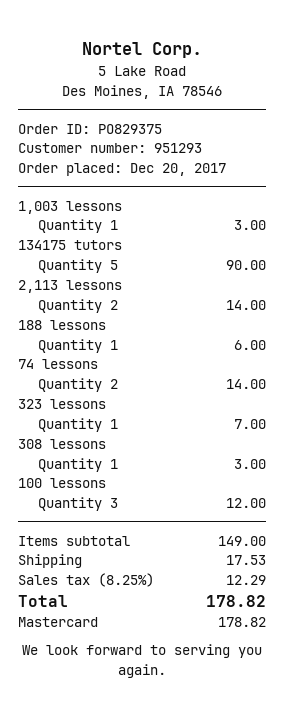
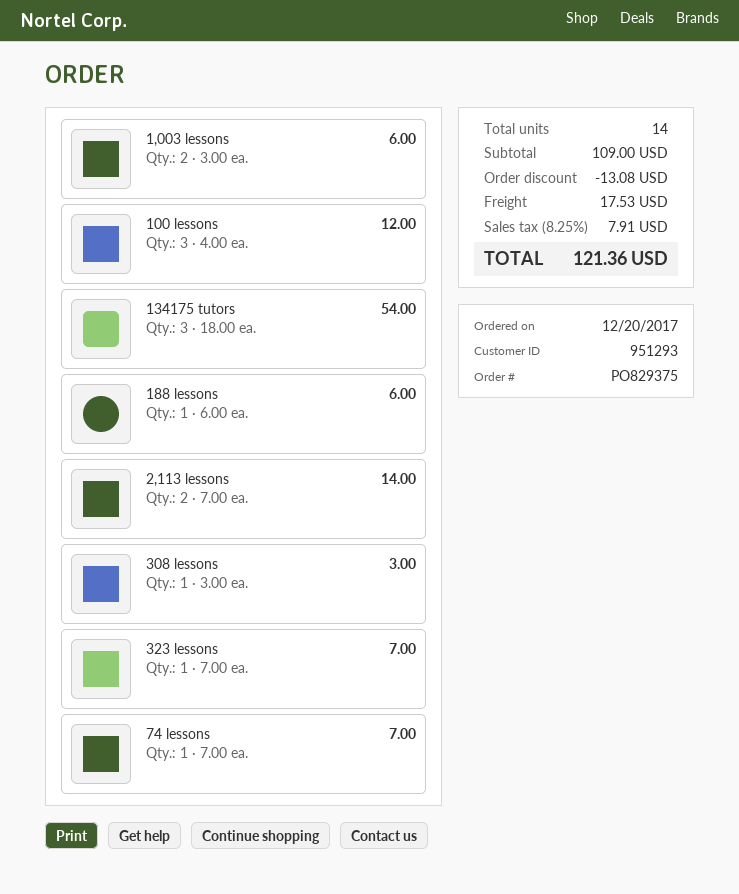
1,003 lessons: 1 for 3.00 -> 2 for 6.00
134175 tutors: 5 for 90.00 -> 3 for 54.00
74 lessons: 2 for 14.00 -> 1 for 7.00
subtotal: 149.00 -> 109.00
discount: none -> 13.08
tax: 8.25% = 12.29 -> 8.25% = 7.91
total: 178.82 -> 121.36

